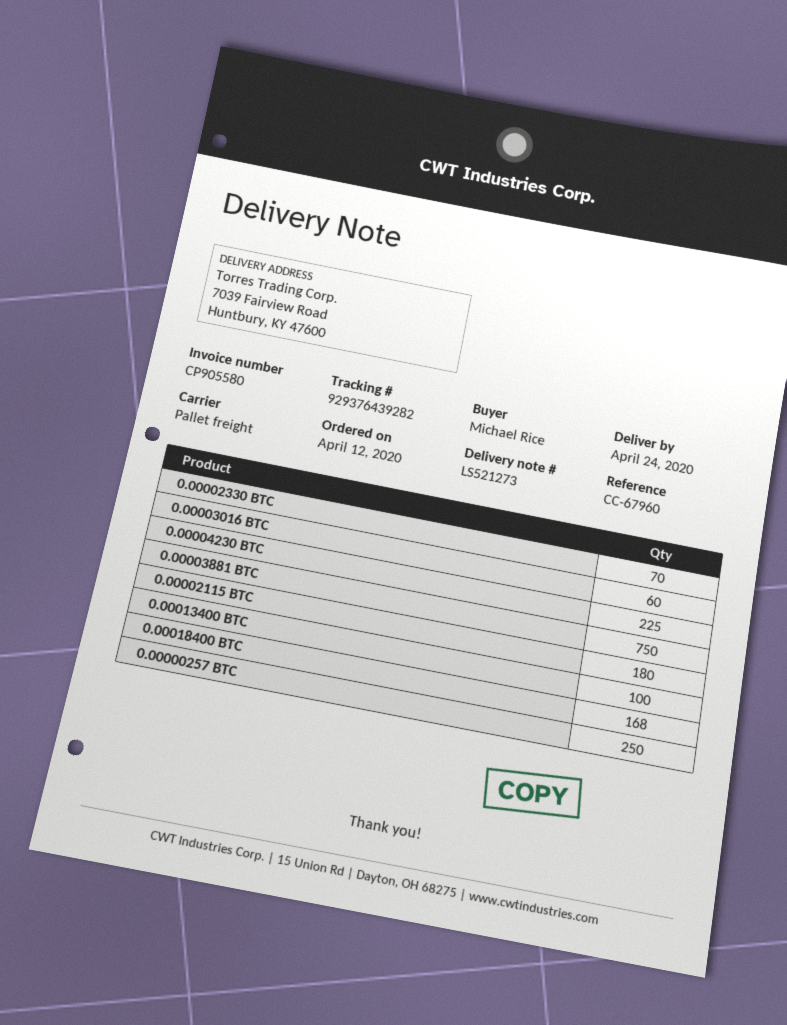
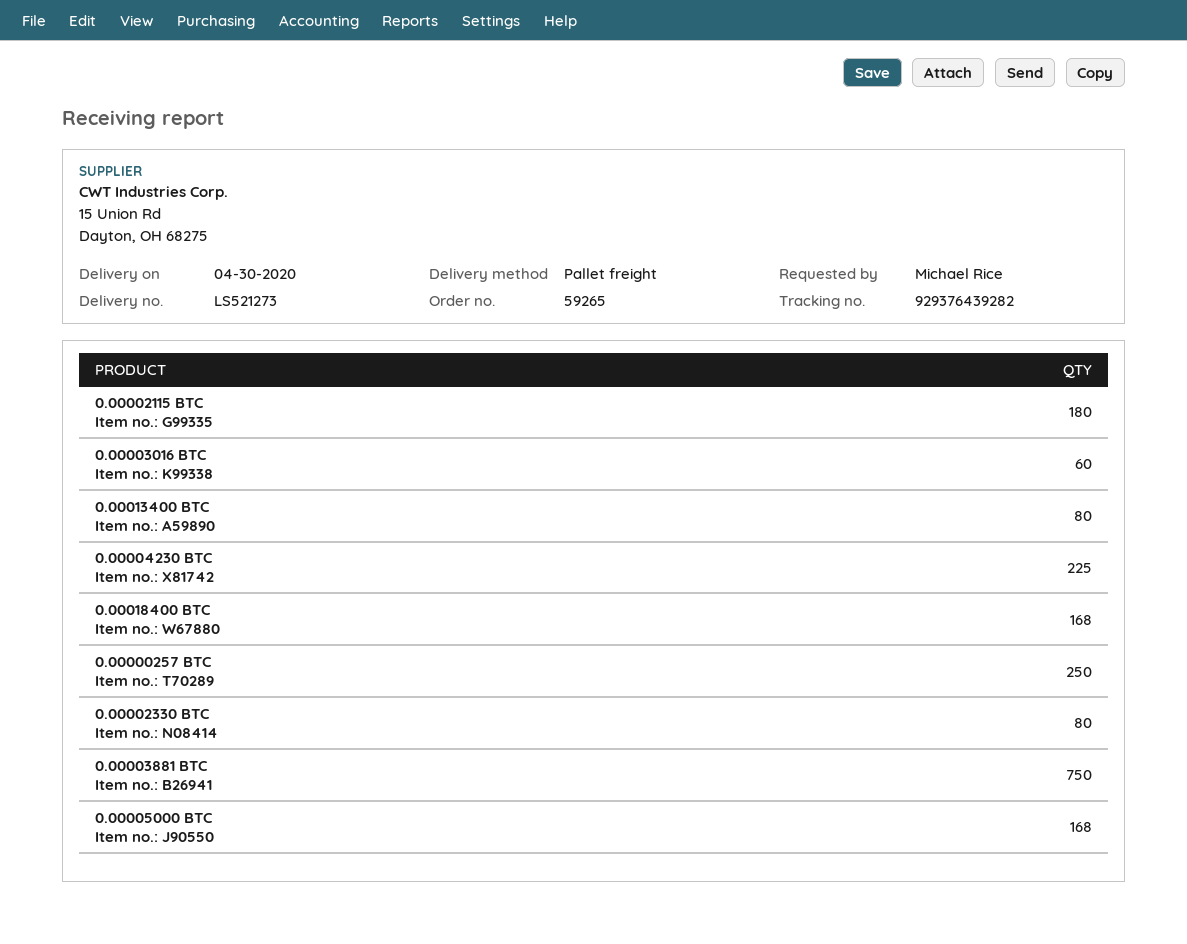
delivery date: 2020-04-24 -> 2020-04-30
0.00002330 BTC: 70 -> 80
0.00013400 BTC: 100 -> 80
0.00005000 BTC: none -> 168

